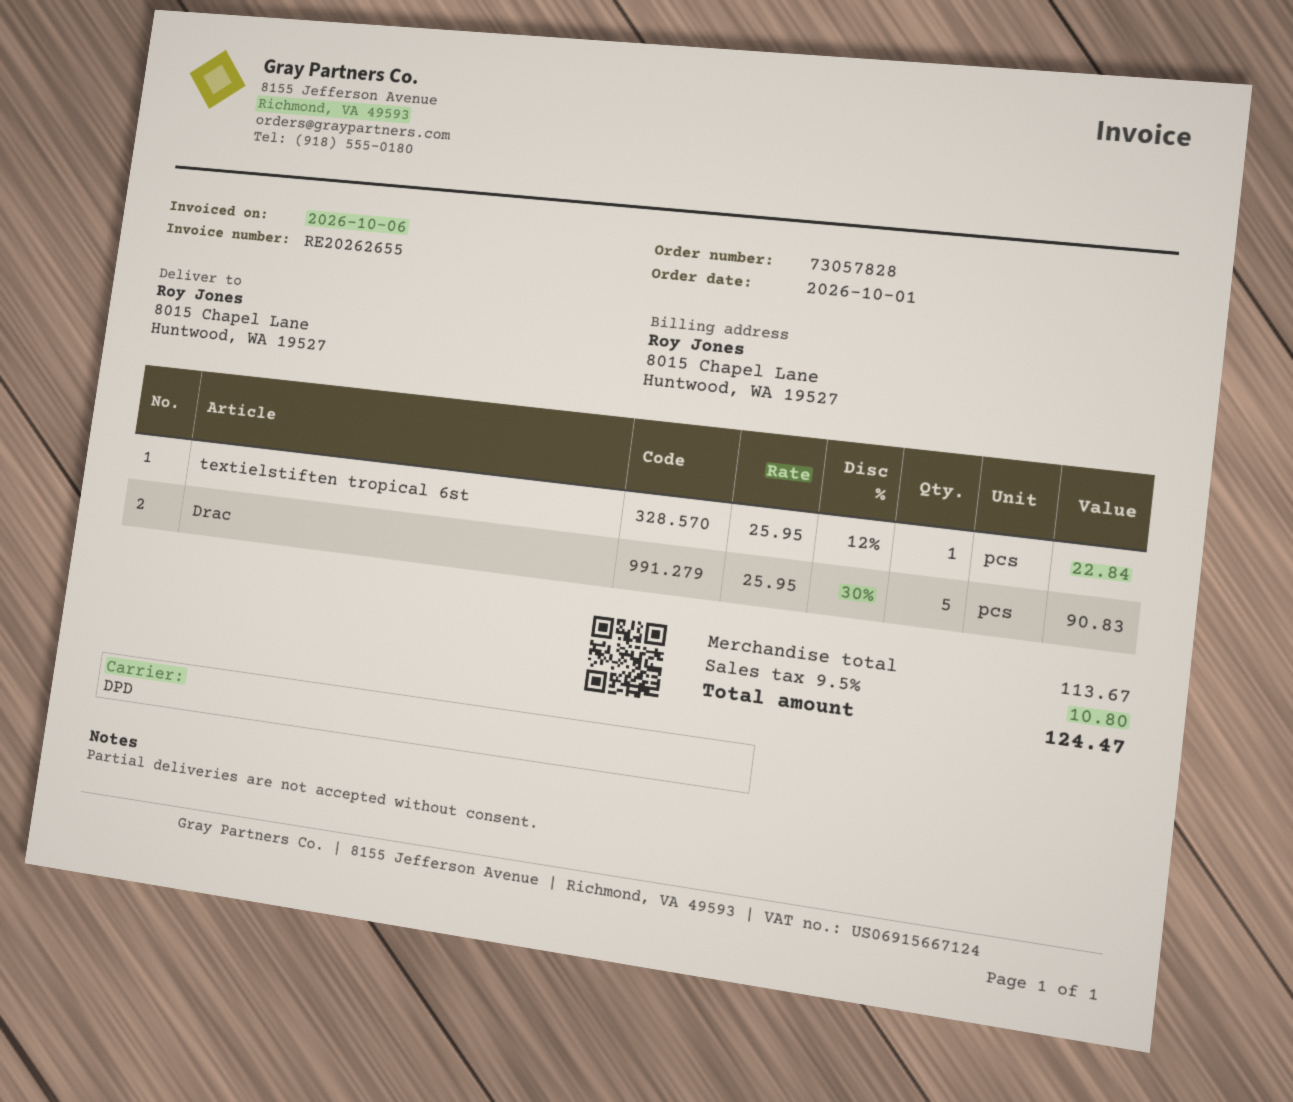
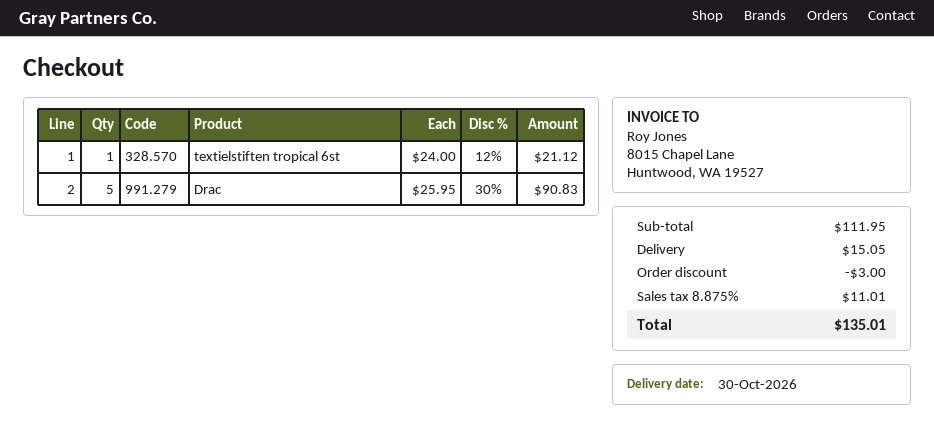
textielstiften tropical 6st: 1 x 25.95 - 12% = 22.84 -> 1 x 24.00 - 12% = 21.12
subtotal: 113.67 -> 111.95
discount: none -> 3.00
shipping: none -> 15.05
tax: 9.5% = 10.80 -> 8.875% = 11.01
total: 124.47 -> 135.01

